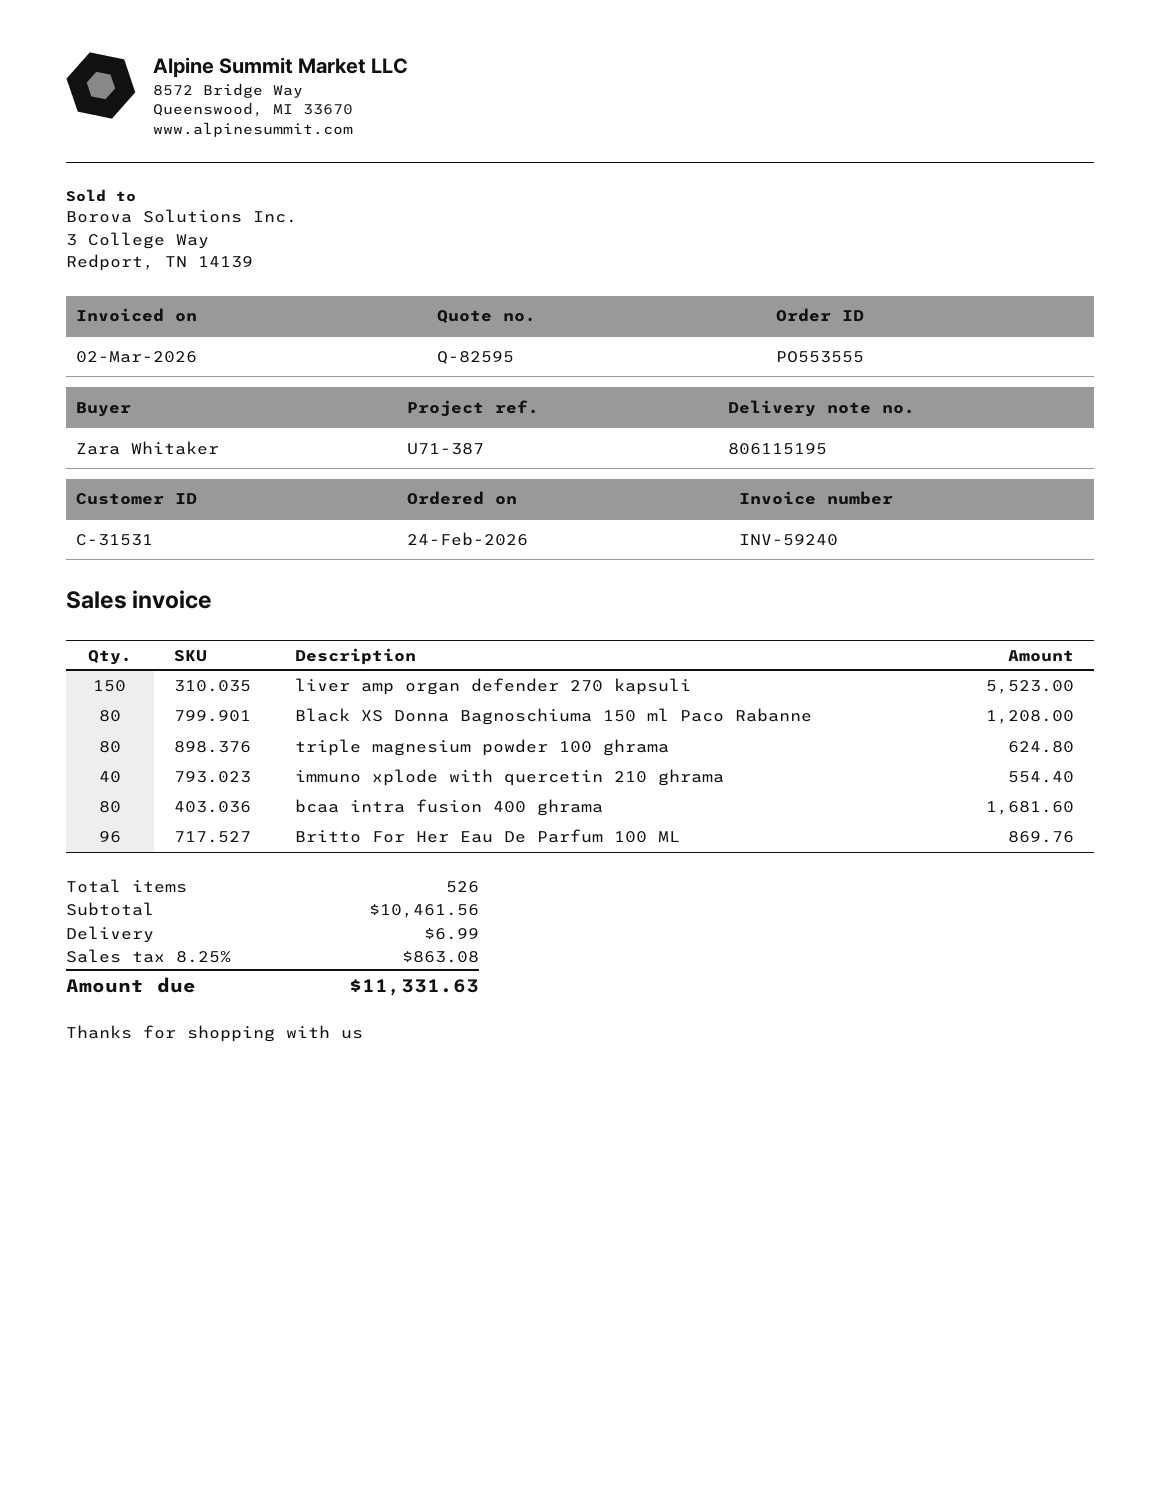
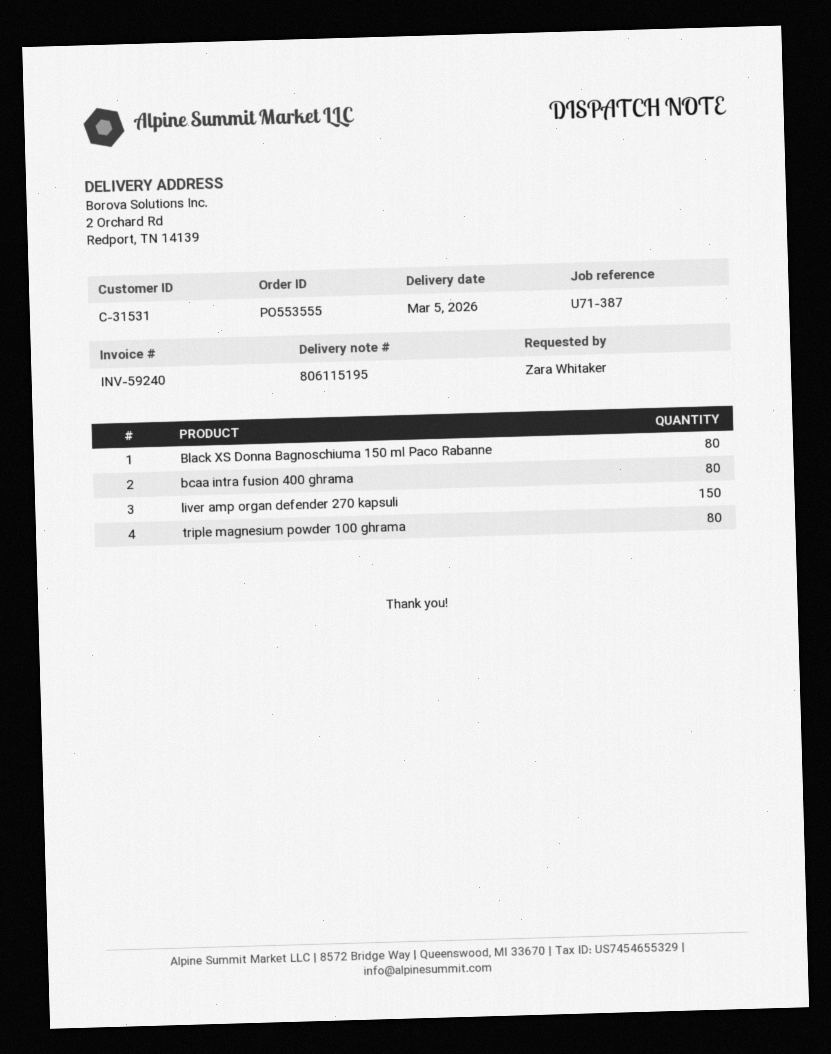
immuno xplode with quercetin 210 ghrama: 40 -> none
Britto For Her Eau De Parfum 100 ML: 96 -> none

